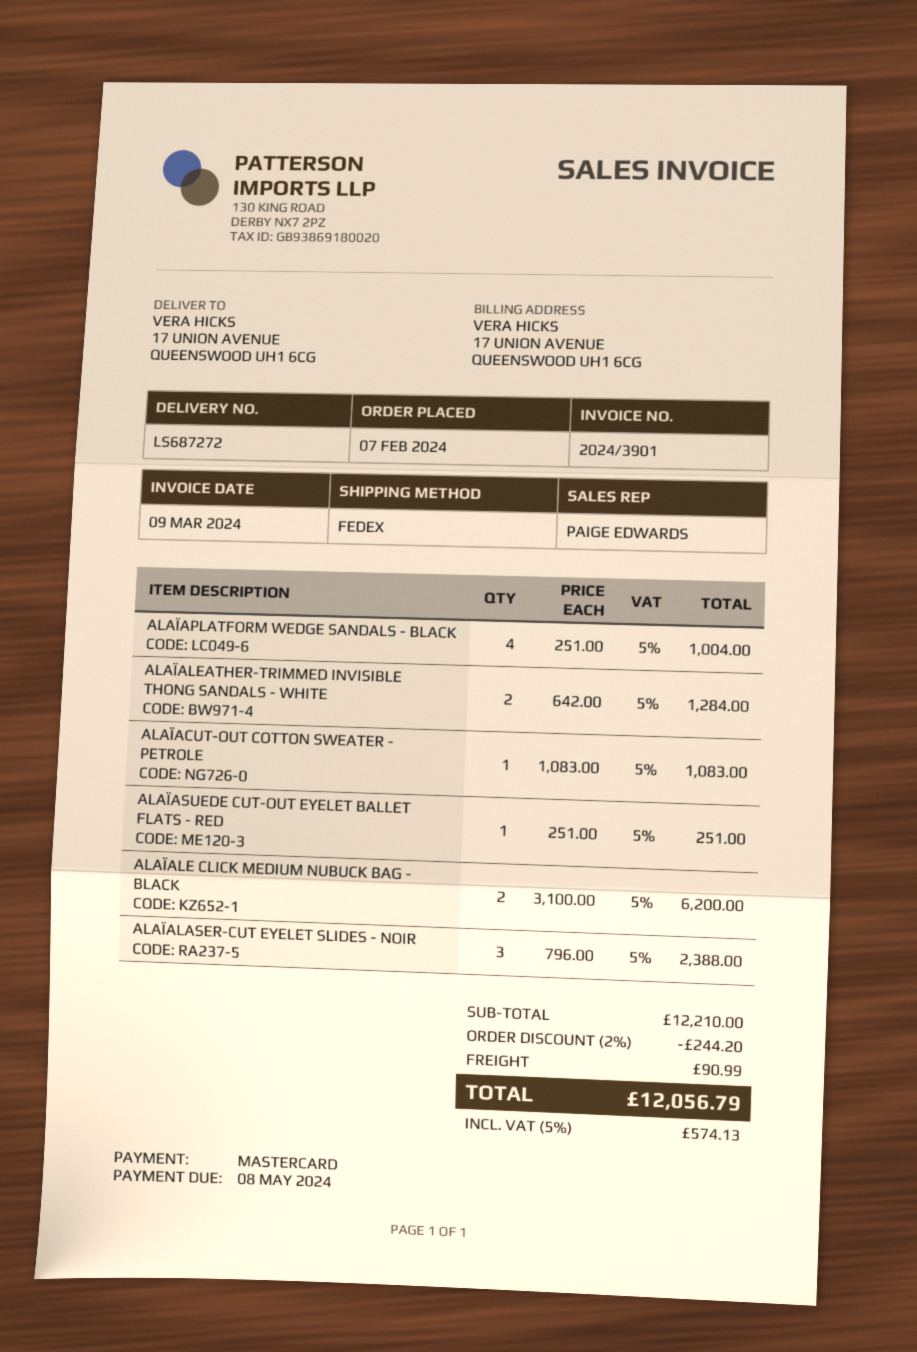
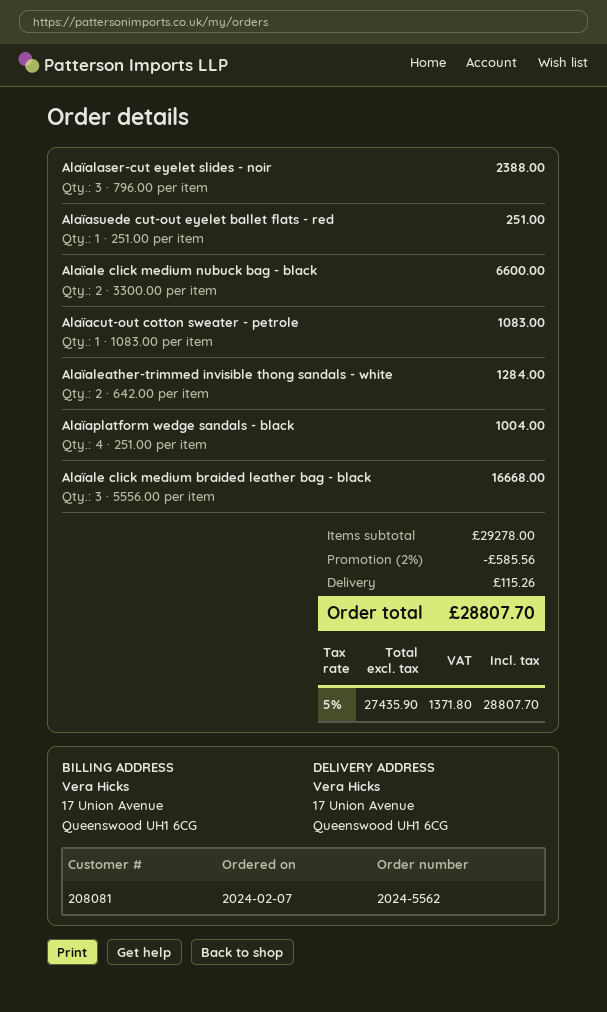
ALAÏALE CLICK MEDIUM NUBUCK BAG - BLACK: 2 x 3100.00 = 6200.00 -> 2 x 3300.00 = 6600.00
Alaïale click medium braided leather bag - black: none -> 3 x 5556.00 = 16668.00
subtotal: 12210.00 -> 29278.00
discount: 2% = 244.20 -> 2% = 585.56
shipping: 90.99 -> 115.26
tax: 5% = 574.13 -> 5% = 1371.80
total: 12056.79 -> 28807.70

